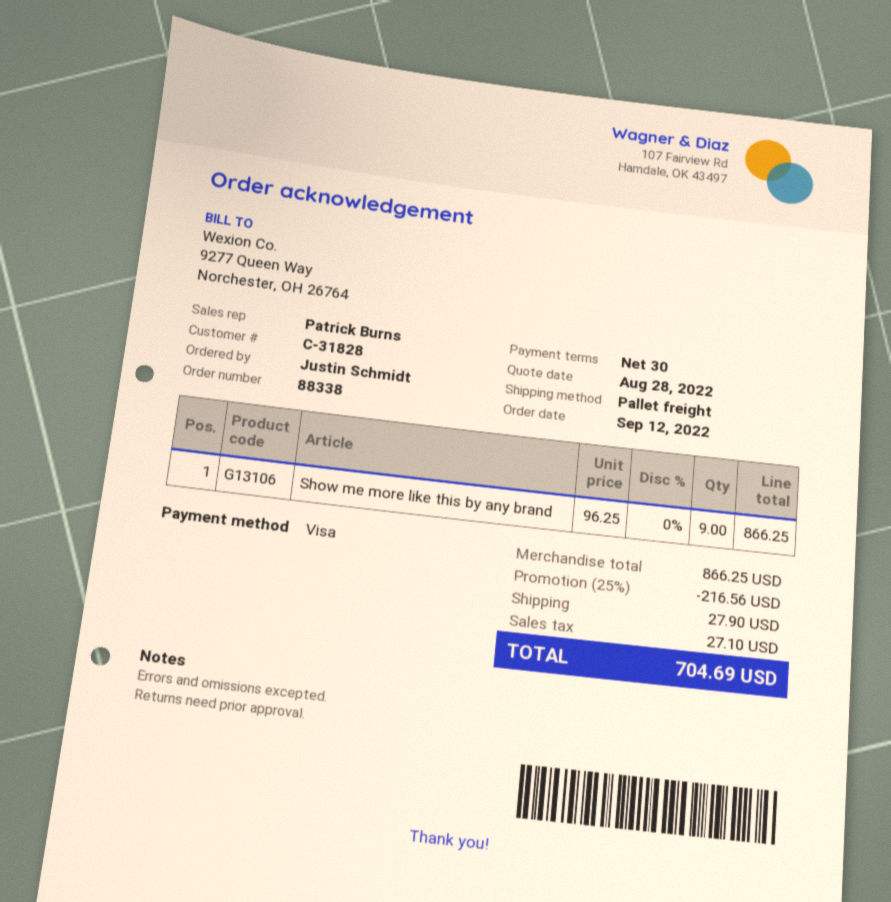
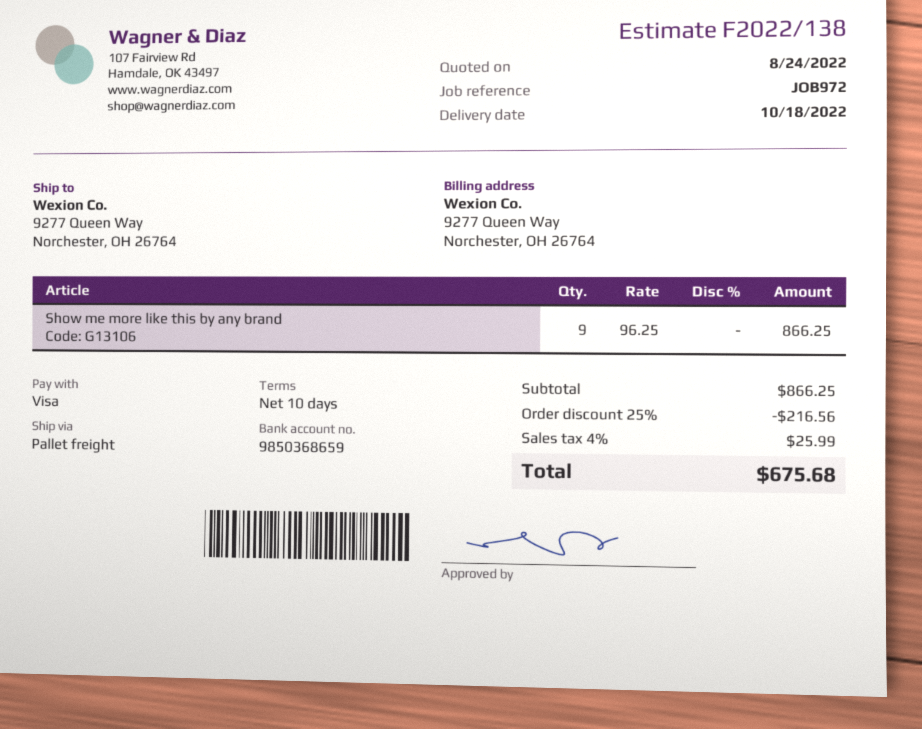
quote date: 2022-08-28 -> 2022-08-24
payment terms: 30 days -> 10 days
shipping: 27.90 -> none
tax: 27.10 -> 25.99
total: 704.69 -> 675.68

